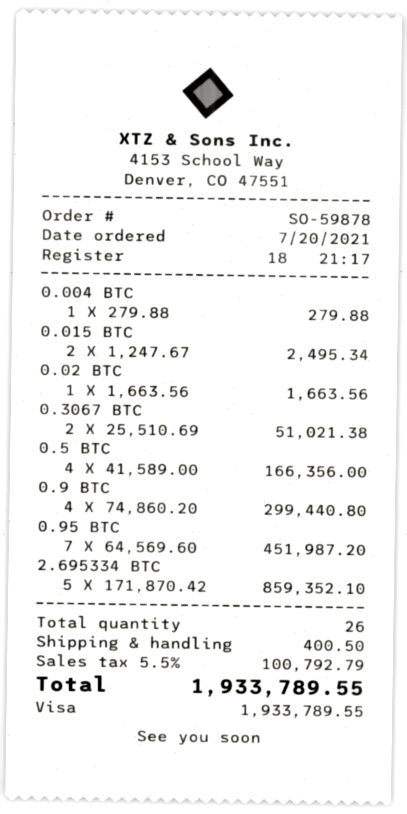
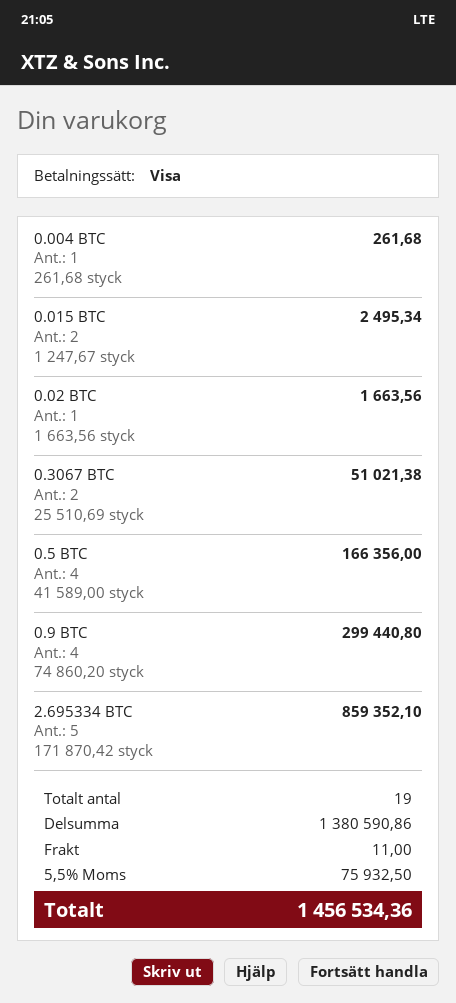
0.004 BTC: 1 x 279.88 = 279.88 -> 1 x 261.68 = 261.68
0.95 BTC: 7 x 64569.60 = 451987.20 -> none
total quantity: 26 -> 19
shipping: 400.50 -> 11.00
tax: 5.5% = 100792.79 -> 5.5% = 75932.50
total: 1933789.55 -> 1456534.36

